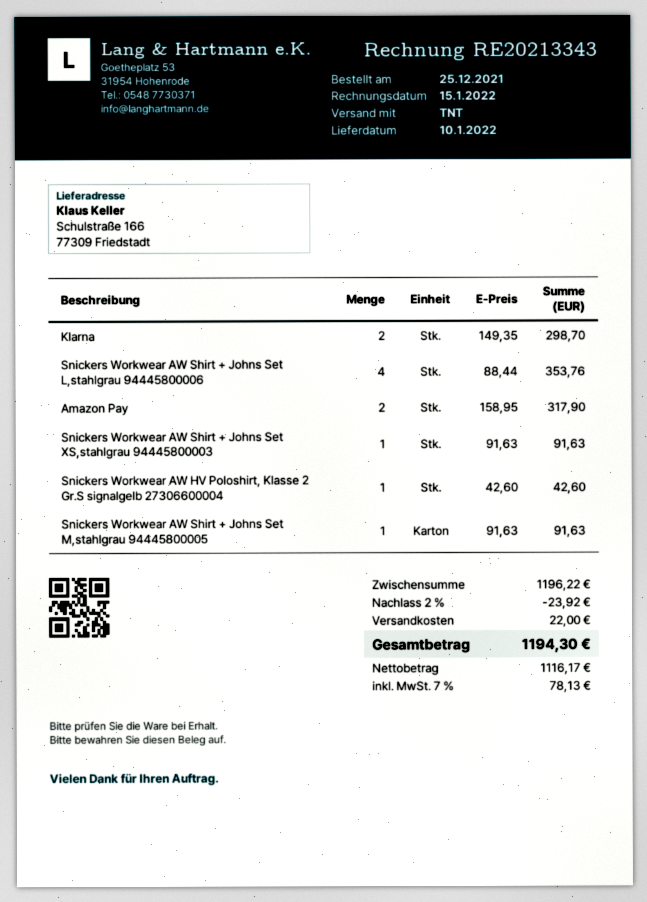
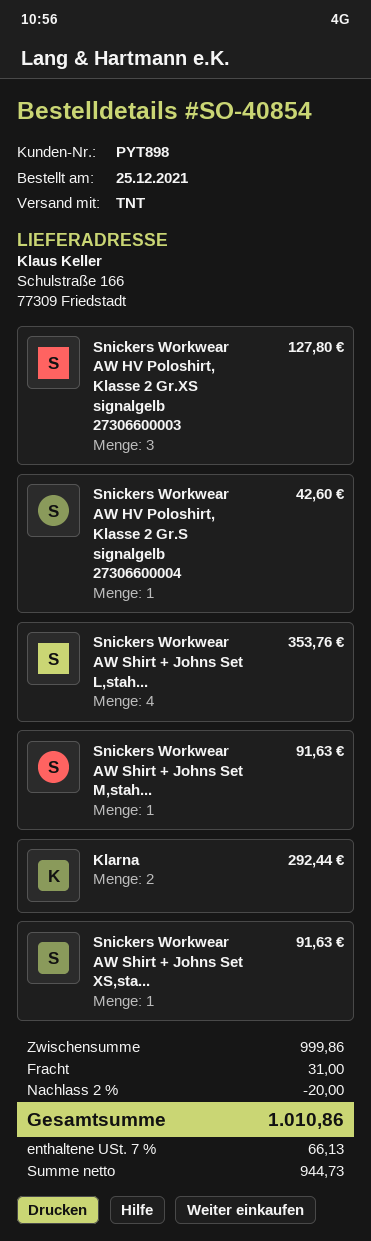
Klarna: 2 for 298.70 -> 2 for 292.44
Amazon Pay: 2 for 317.90 -> none
Snickers Workwear AW HV Poloshirt, Klasse 2 Gr.XS signalgelb 27306600003: none -> 3 for 127.80
subtotal: 1196.22 -> 999.86
discount: 2% = 23.92 -> 2% = 20.00
shipping: 22.00 -> 31.00
net: 1116.17 -> 944.73
tax: 7% = 78.13 -> 7% = 66.13
total: 1194.30 -> 1010.86

